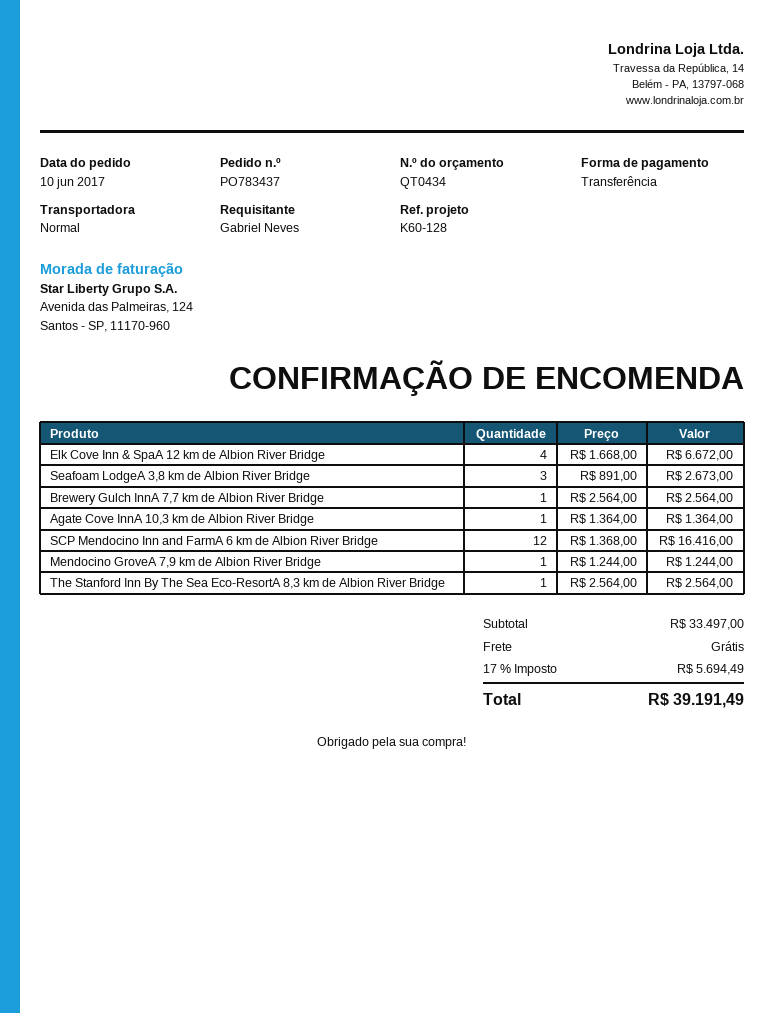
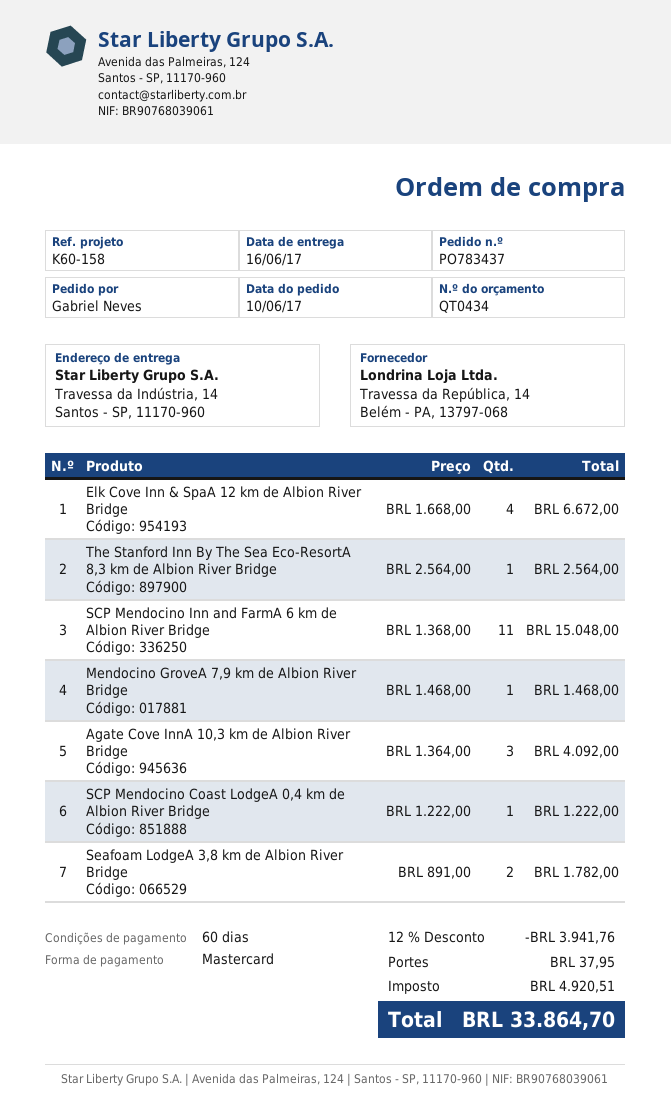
reference: K60-128 -> K60-158
payment method: bank transfer -> Mastercard
Seafoam LodgeA 3,8 km de Albion River Bridge: 3 x 891.00 = 2673.00 -> 2 x 891.00 = 1782.00
Brewery Gulch InnA 7,7 km de Albion River Bridge: 1 x 2564.00 = 2564.00 -> none
Agate Cove InnA 10,3 km de Albion River Bridge: 1 x 1364.00 = 1364.00 -> 3 x 1364.00 = 4092.00
SCP Mendocino Inn and FarmA 6 km de Albion River Bridge: 12 x 1368.00 = 16416.00 -> 11 x 1368.00 = 15048.00
Mendocino GroveA 7,9 km de Albion River Bridge: 1 x 1244.00 = 1244.00 -> 1 x 1468.00 = 1468.00
SCP Mendocino Coast LodgeA 0,4 km de Albion River Bridge: none -> 1 x 1222.00 = 1222.00
discount: none -> 12% = 3941.76
shipping: 0.00 -> 37.95
tax: 5694.49 -> 4920.51
total: 39191.49 -> 33864.70

